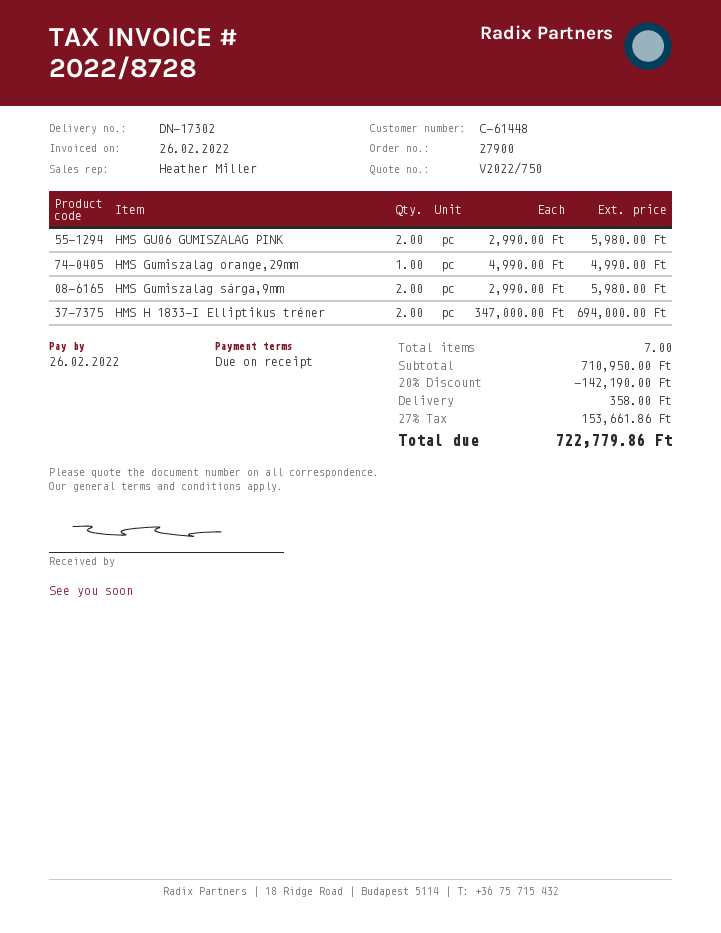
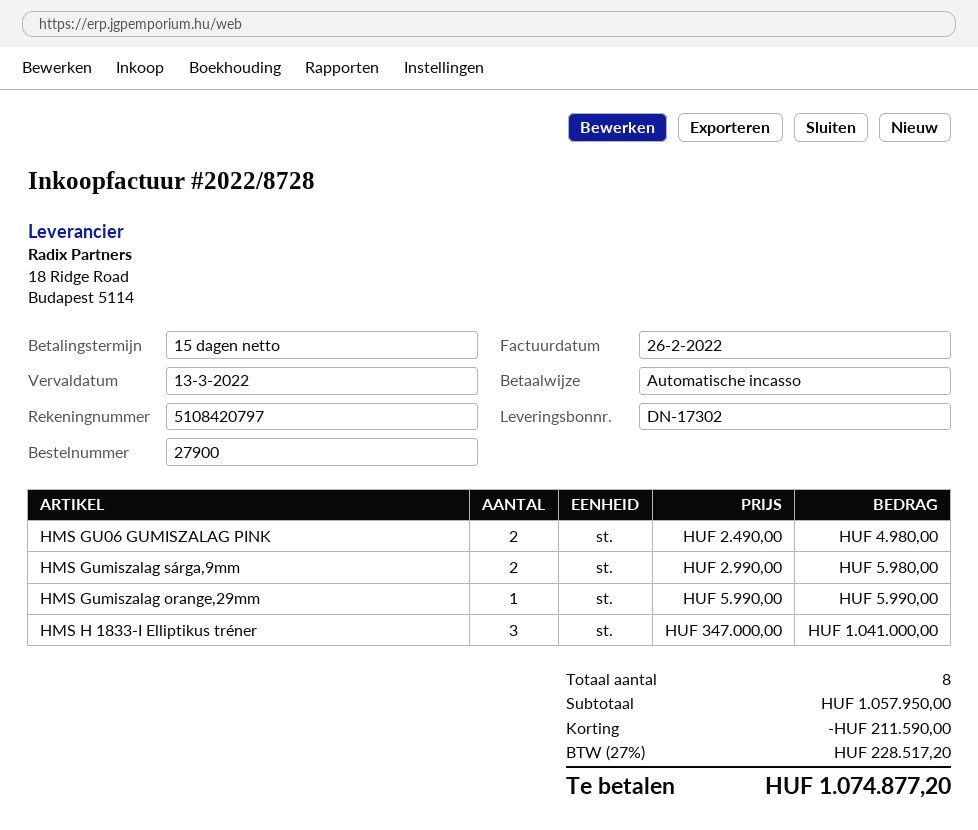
payment terms: on receipt -> 15 days
due date: 2022-02-26 -> 2022-03-13
HMS GU06 GUMISZALAG PINK: 2 x 2990.00 = 5980.00 -> 2 x 2490.00 = 4980.00
HMS Gumiszalag orange,29mm: 1 x 4990.00 = 4990.00 -> 1 x 5990.00 = 5990.00
HMS H 1833-I Elliptikus tréner: 2 x 347000.00 = 694000.00 -> 3 x 347000.00 = 1041000.00
total quantity: 7 -> 8
subtotal: 710950.00 -> 1057950.00
discount: 142190.00 -> 211590.00
shipping: 358.00 -> none
tax: 27% = 153661.86 -> 27% = 228517.20
total: 722779.86 -> 1074877.20

